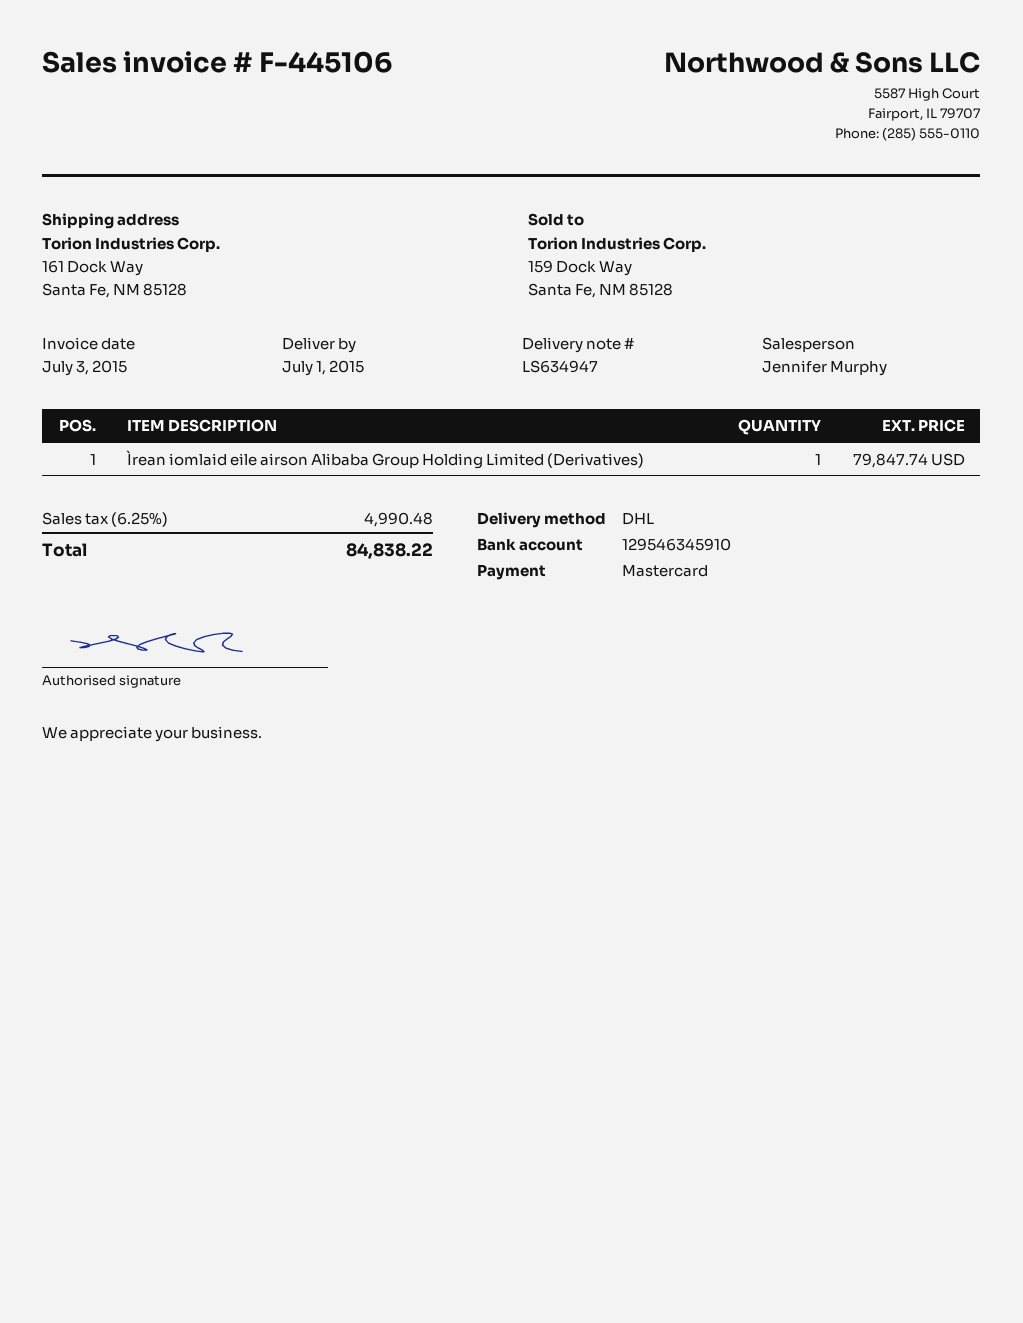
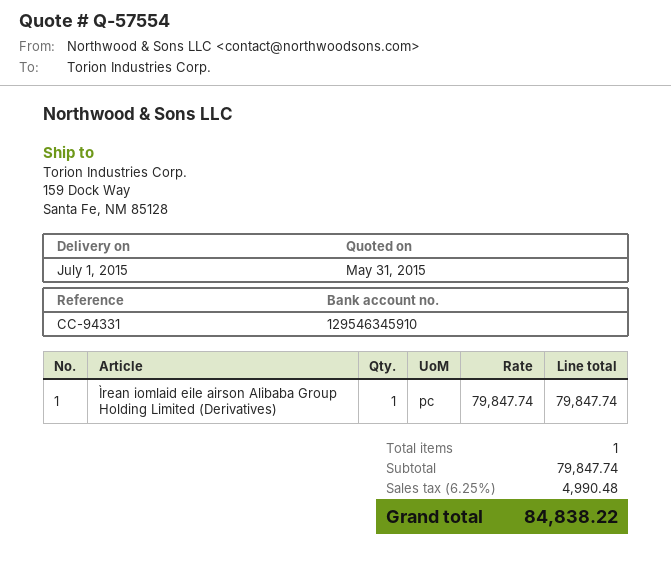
ship to: 161 Dock Way, Santa Fe, NM 85128 -> 159 Dock Way, Santa Fe, NM 85128

